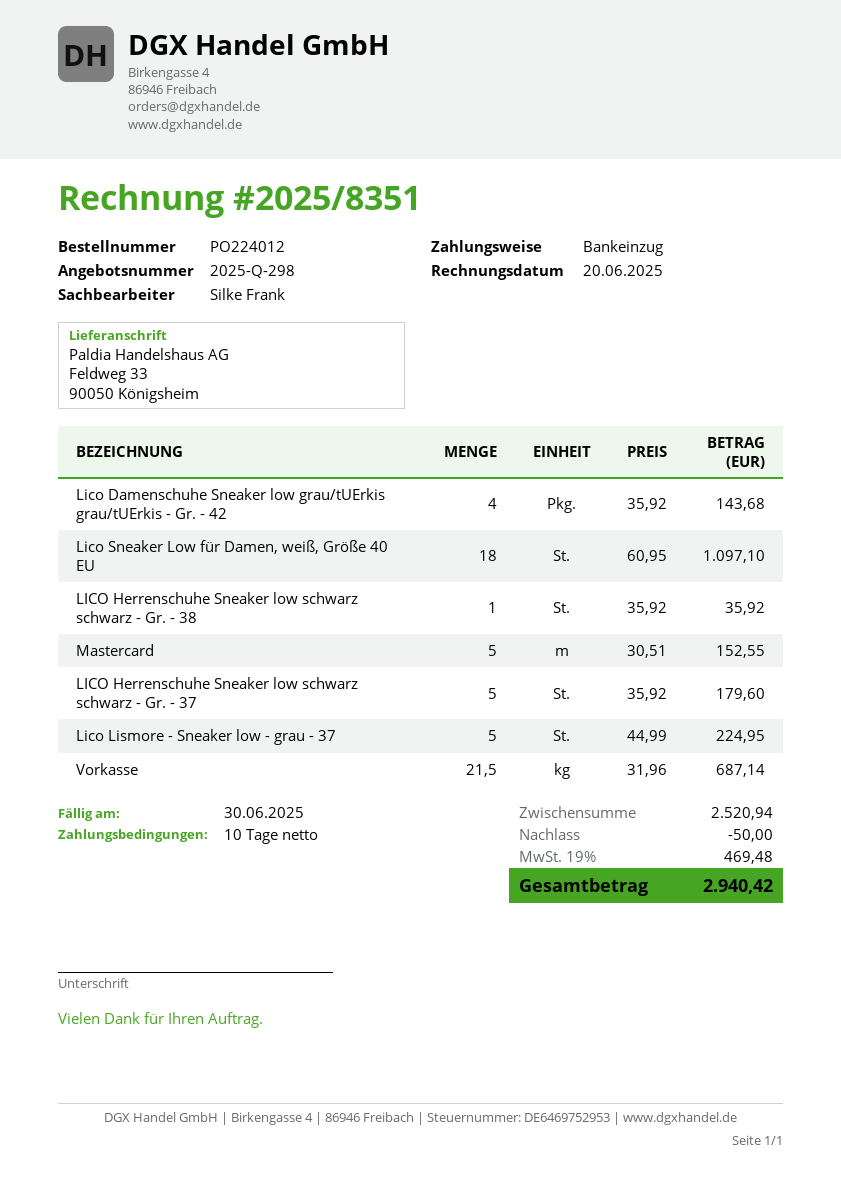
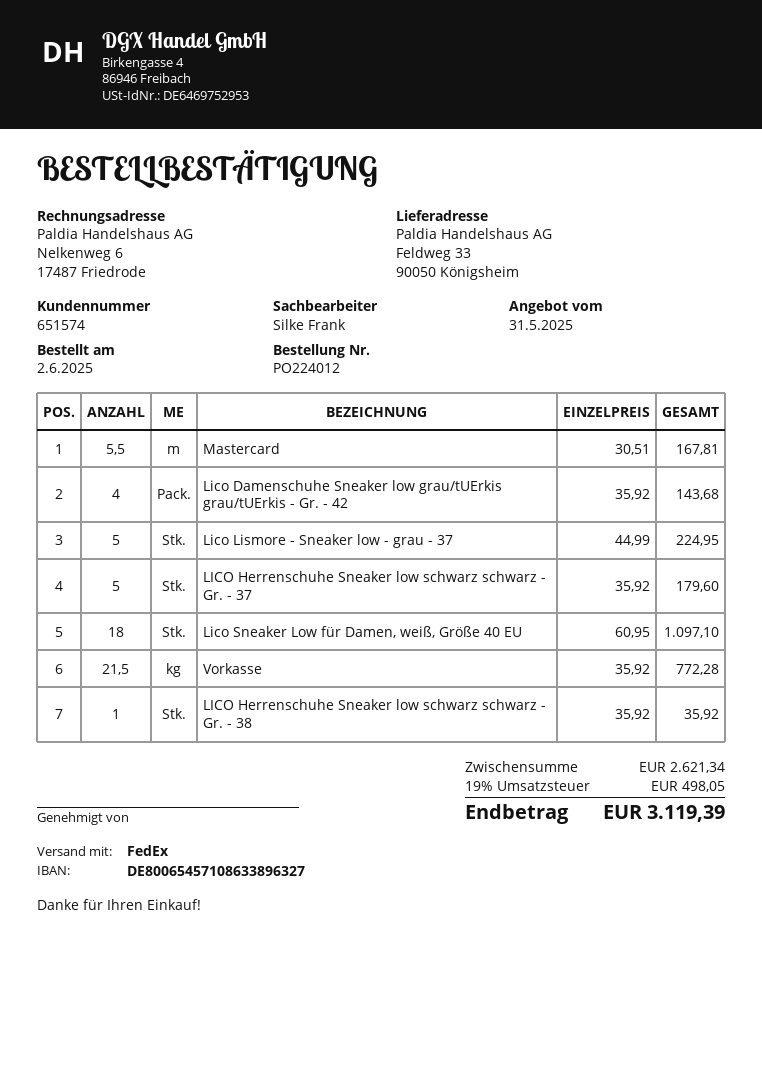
Mastercard: 5 x 30.51 = 152.55 -> 5.5 x 30.51 = 167.81
Vorkasse: 21.5 x 31.96 = 687.14 -> 21.5 x 35.92 = 772.28
subtotal: 2520.94 -> 2621.34
discount: 50.00 -> none
tax: 19% = 469.48 -> 19% = 498.05
total: 2940.42 -> 3119.39

